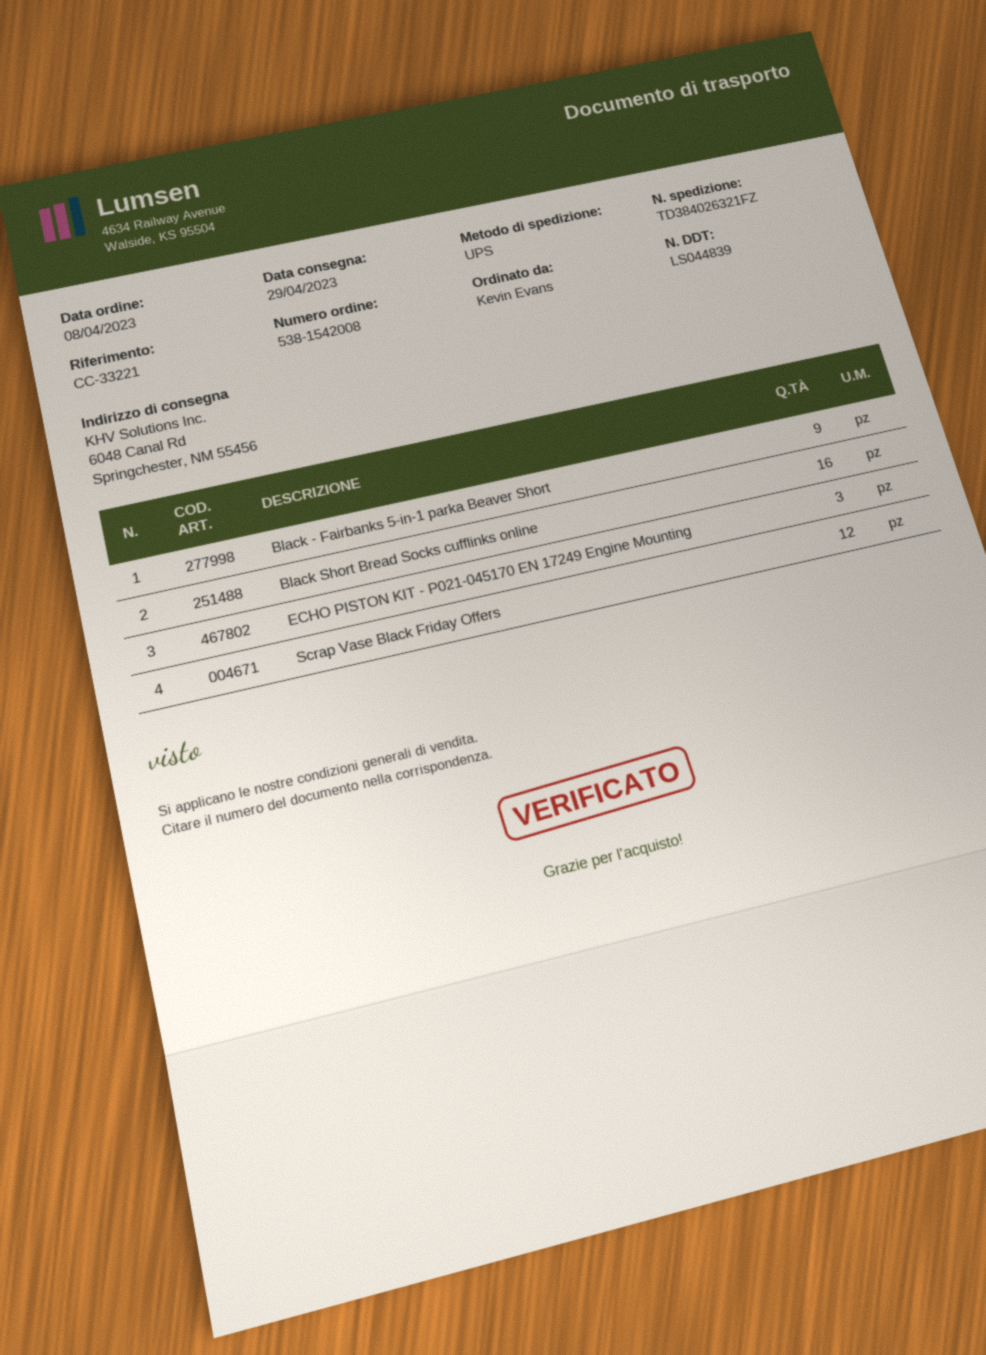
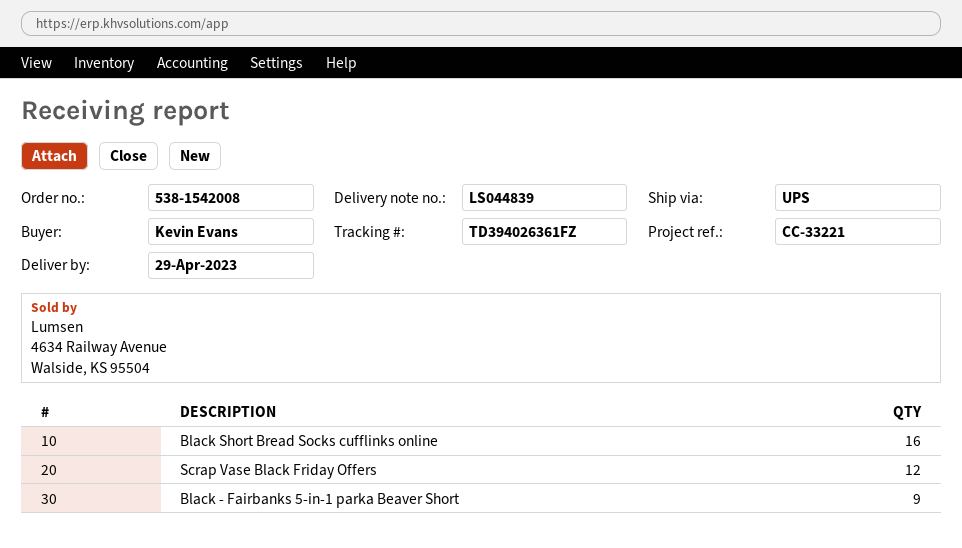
tracking number: TD384026321FZ -> TD394026361FZ
ECHO PISTON KIT - P021-045170 EN 17249 Engine Mounting: 3 -> none

